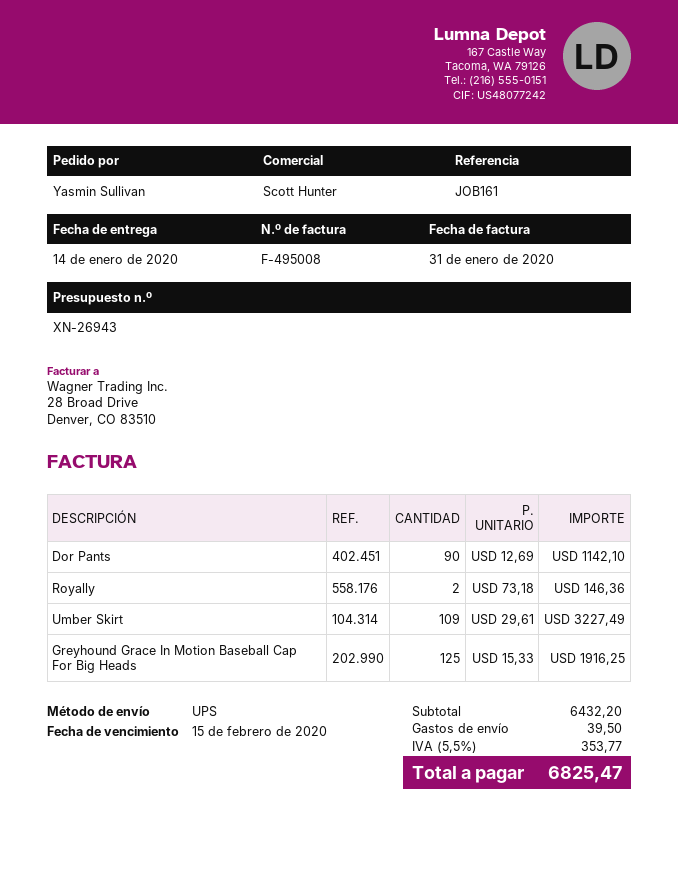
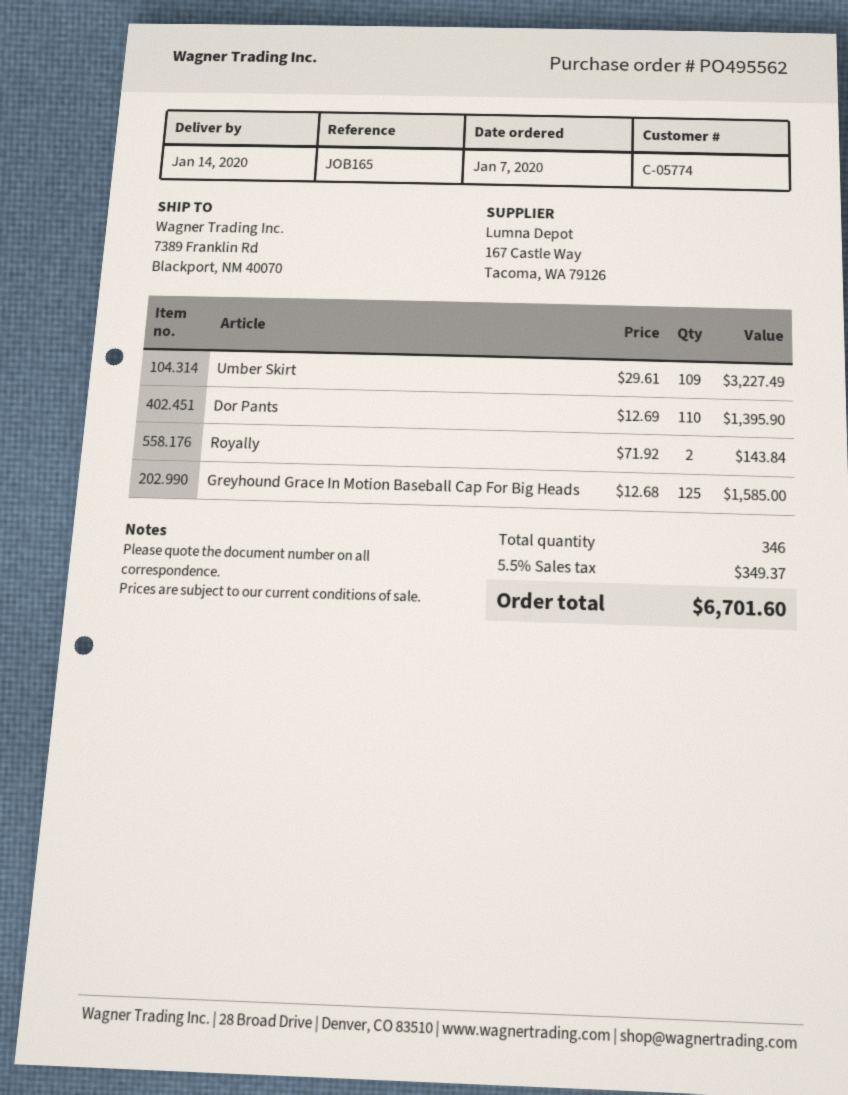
reference: JOB161 -> JOB165
Dor Pants: 90 x 12.69 = 1142.10 -> 110 x 12.69 = 1395.90
Royally: 2 x 73.18 = 146.36 -> 2 x 71.92 = 143.84
Greyhound Grace In Motion Baseball Cap For Big Heads: 125 x 15.33 = 1916.25 -> 125 x 12.68 = 1585.00
shipping: 39.50 -> none
tax: 5.5% = 353.77 -> 5.5% = 349.37
total: 6825.47 -> 6701.60

